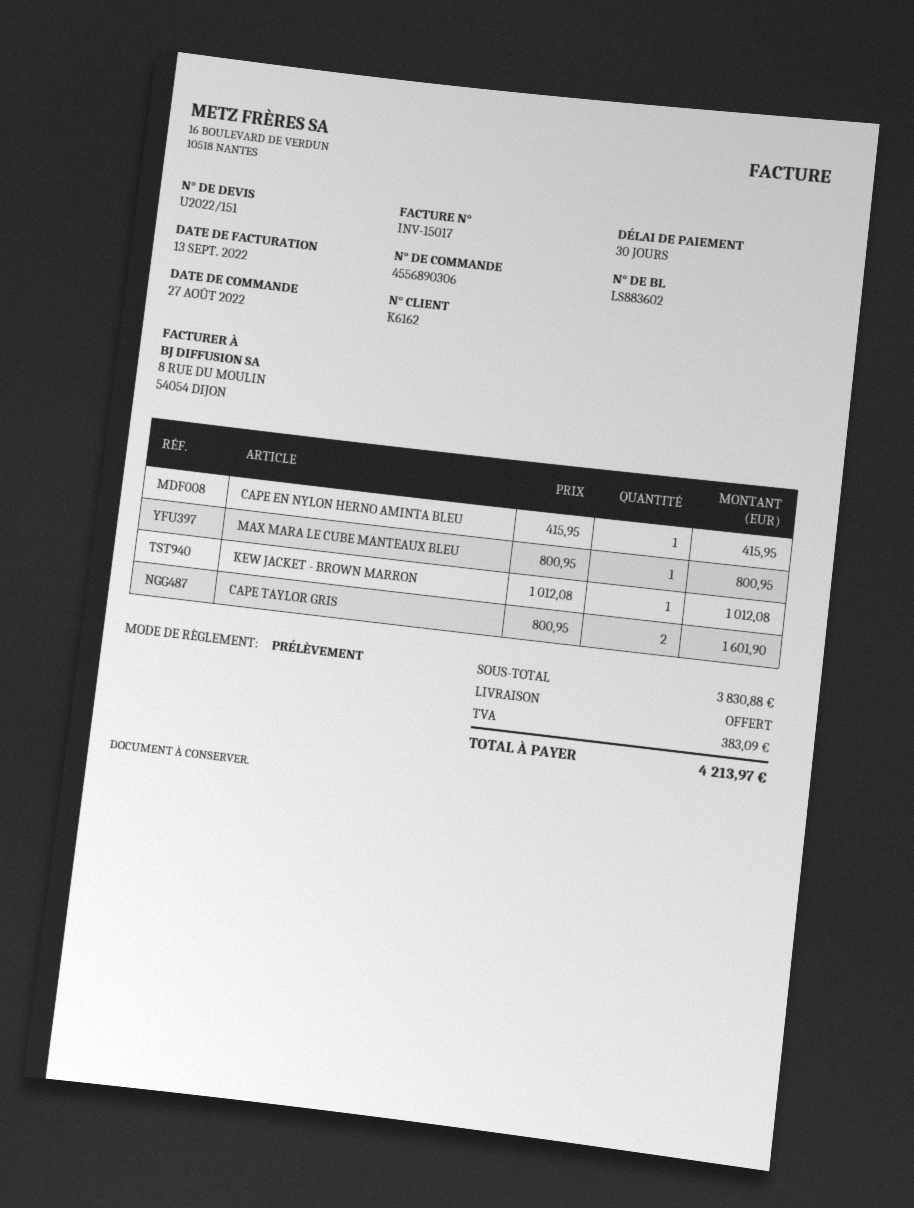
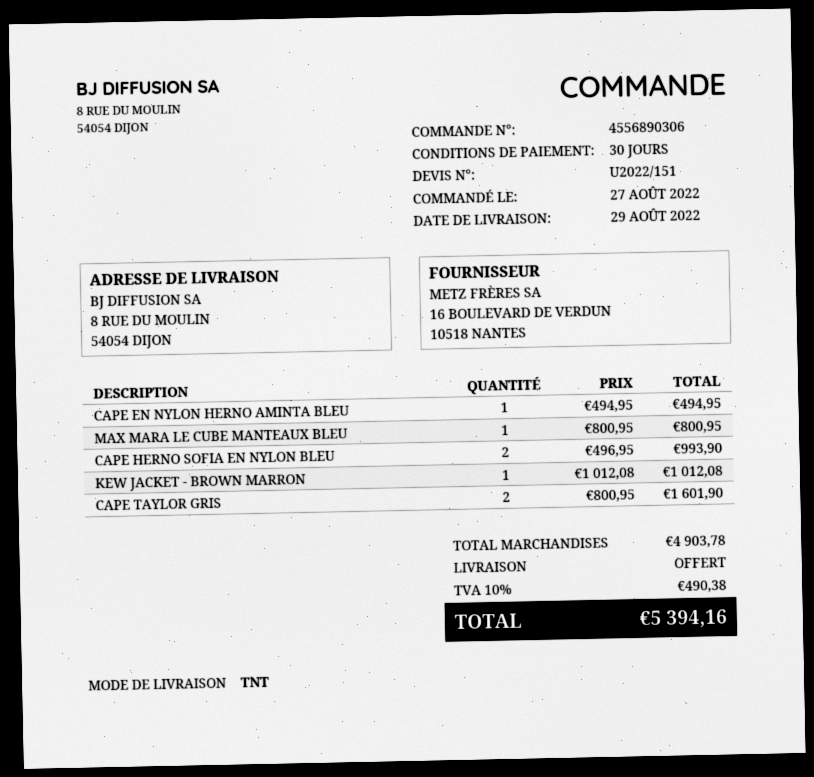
CAPE EN NYLON HERNO AMINTA BLEU: 1 x 415.95 = 415.95 -> 1 x 494.95 = 494.95
CAPE HERNO SOFIA EN NYLON BLEU: none -> 2 x 496.95 = 993.90
subtotal: 3830.88 -> 4903.78
tax: 383.09 -> 490.38
total: 4213.97 -> 5394.16

